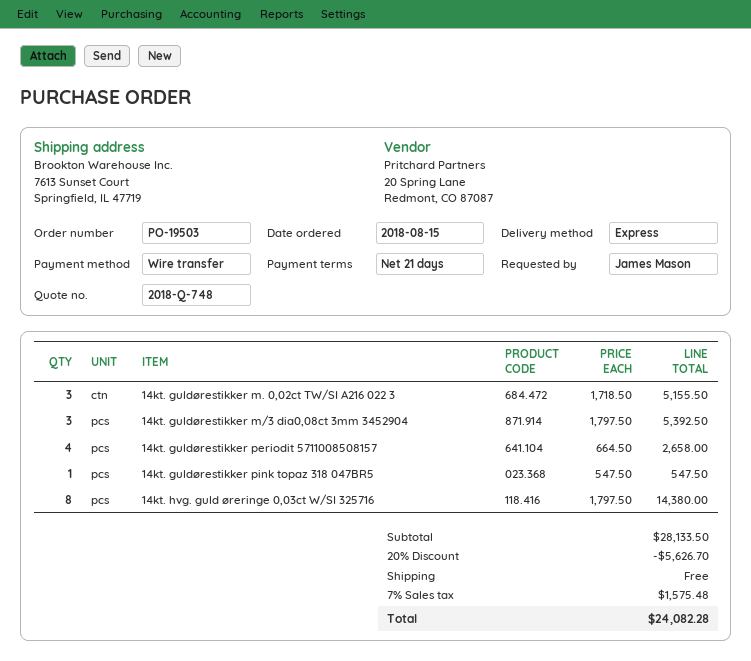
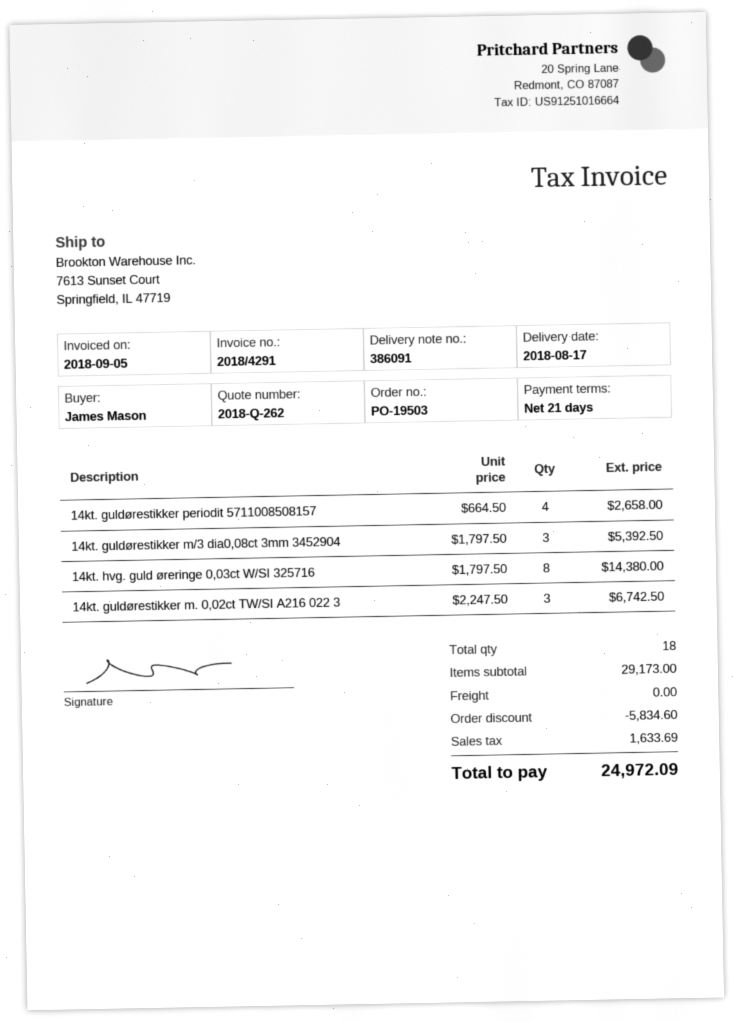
quote number: 2018-Q-748 -> 2018-Q-262
14kt. guldørestikker m. 0,02ct TW/SI A216 022 3: 3 x 1718.50 = 5155.50 -> 3 x 2247.50 = 6742.50
14kt. guldørestikker pink topaz 318 047BR5: 1 x 547.50 = 547.50 -> none
subtotal: 28133.50 -> 29173.00
discount: 5626.70 -> 5834.60
tax: 1575.48 -> 1633.69
total: 24082.28 -> 24972.09

